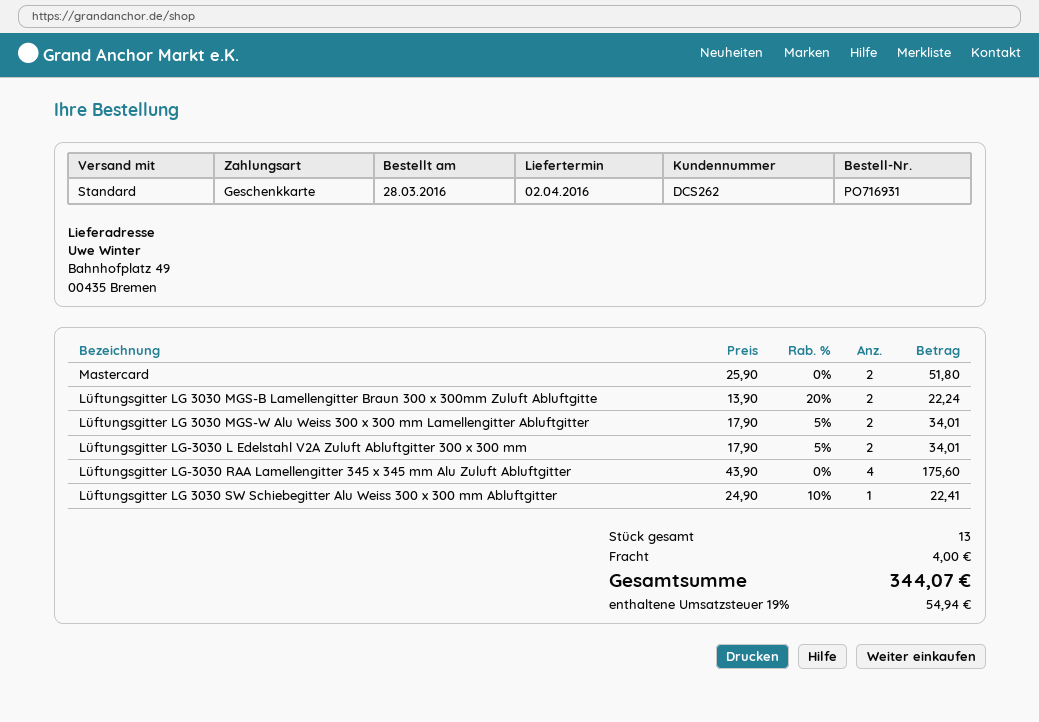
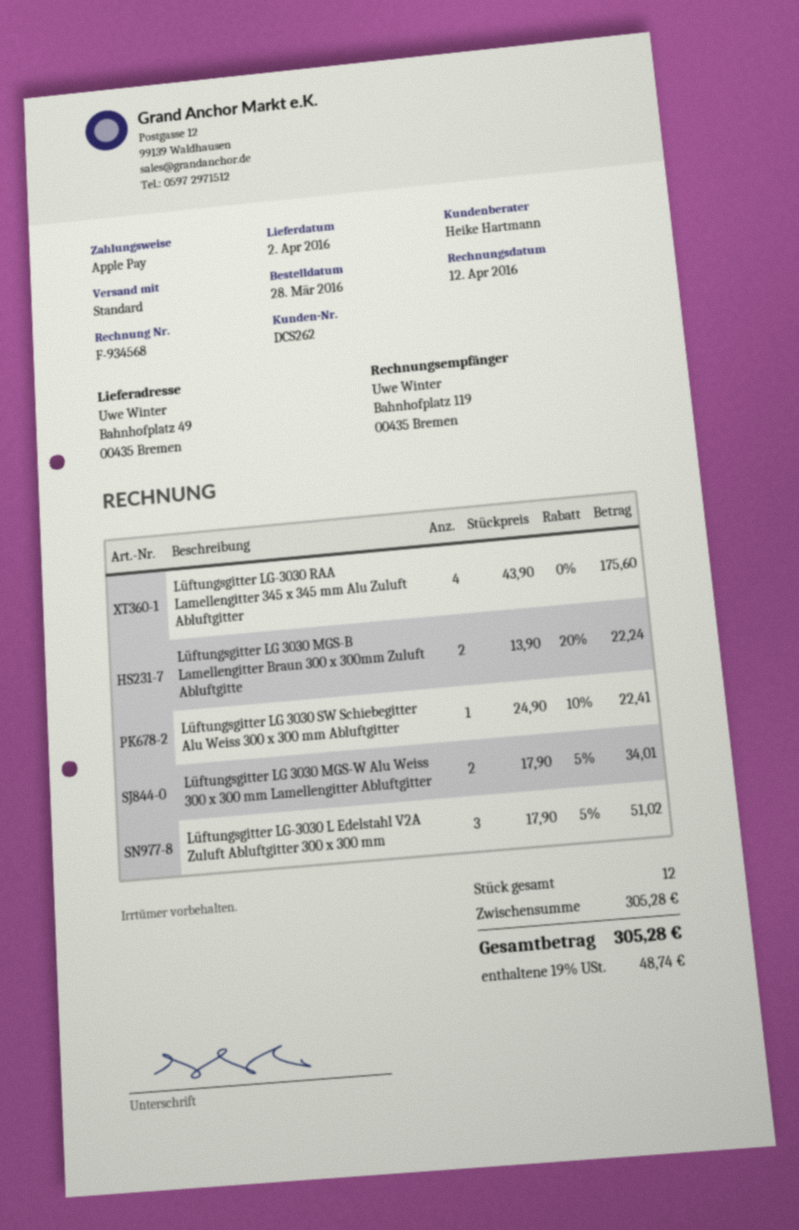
payment method: gift card -> Apple Pay
Mastercard: 2 x 25.90 = 51.80 -> none
Lüftungsgitter LG-3030 L Edelstahl V2A Zuluft Abluftgitter 300 x 300 mm: 2 x 17.90 - 5% = 34.01 -> 3 x 17.90 - 5% = 51.02
total quantity: 13 -> 12
shipping: 4.00 -> none
tax: 19% = 54.94 -> 19% = 48.74
total: 344.07 -> 305.28

